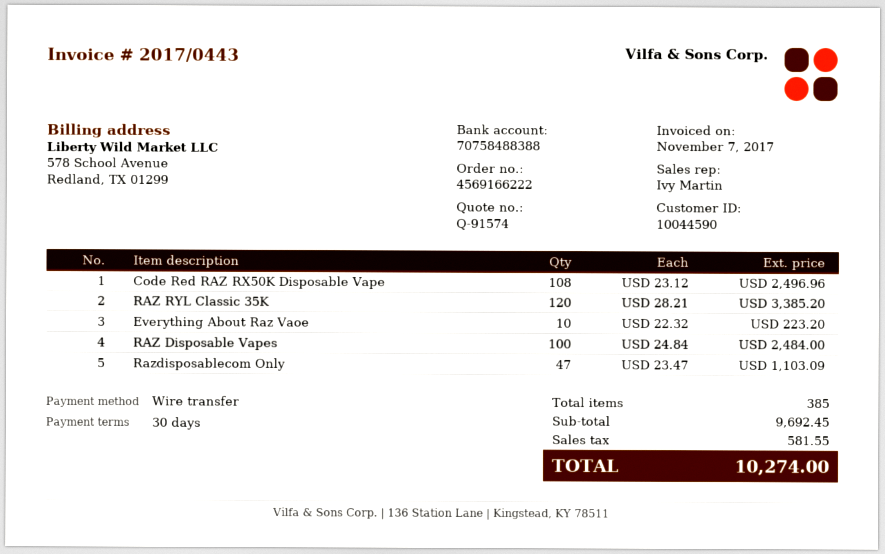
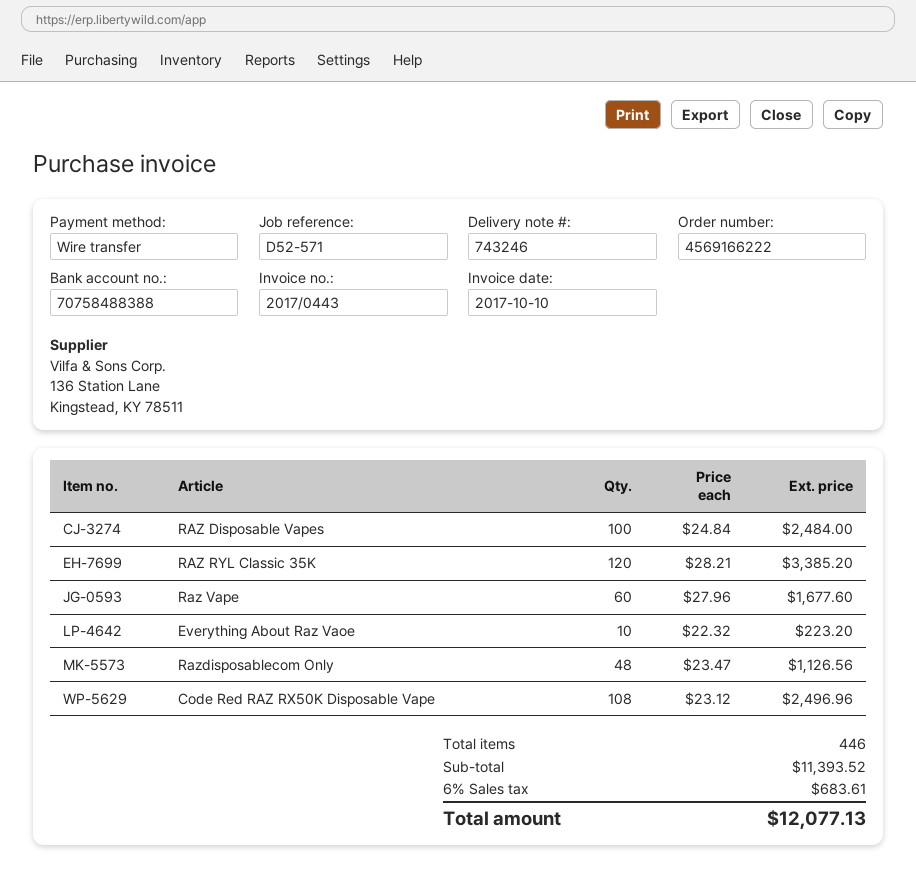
invoice date: 2017-11-07 -> 2017-10-10
Razdisposablecom Only: 47 x 23.47 = 1103.09 -> 48 x 23.47 = 1126.56
Raz Vape: none -> 60 x 27.96 = 1677.60
total quantity: 385 -> 446
subtotal: 9692.45 -> 11393.52
tax: 581.55 -> 683.61
total: 10274.00 -> 12077.13

